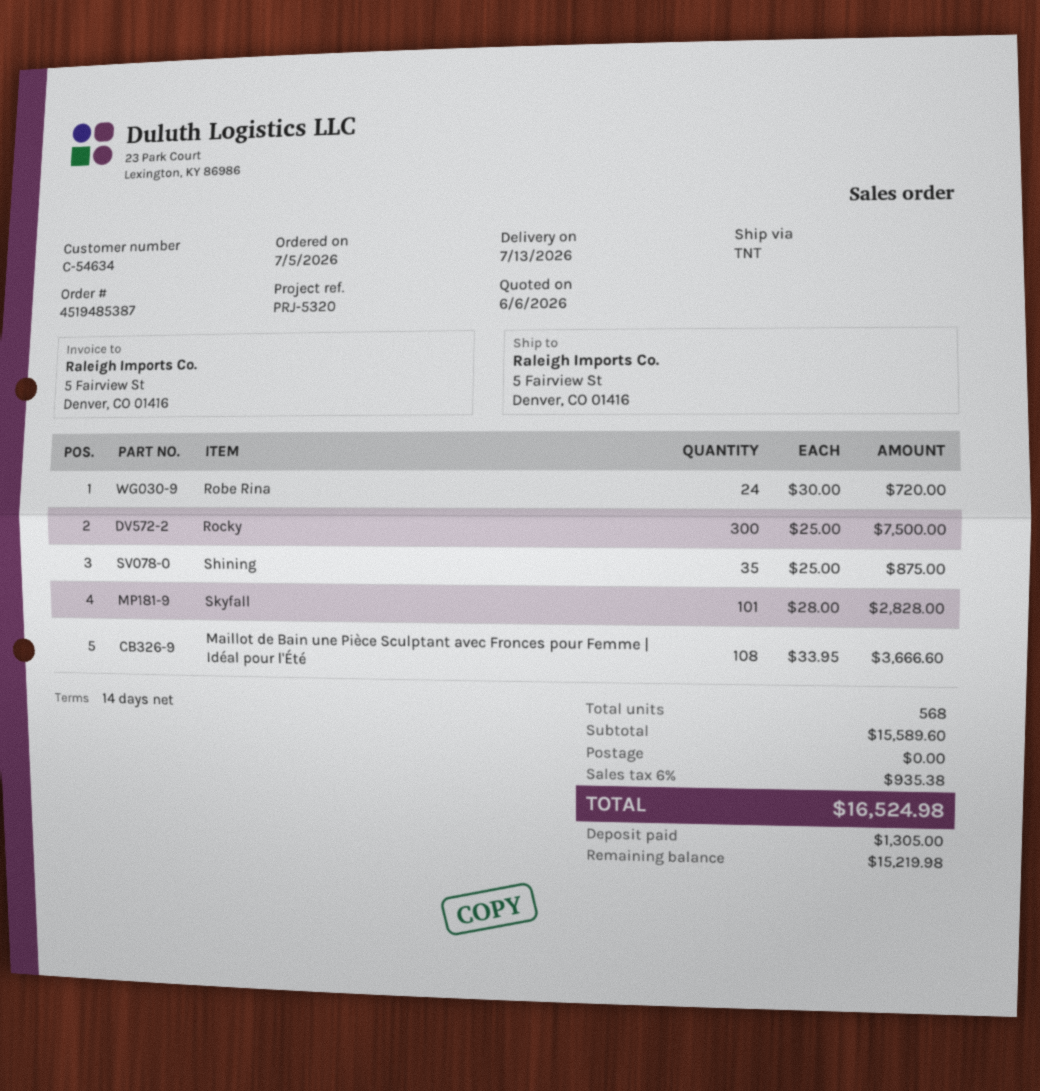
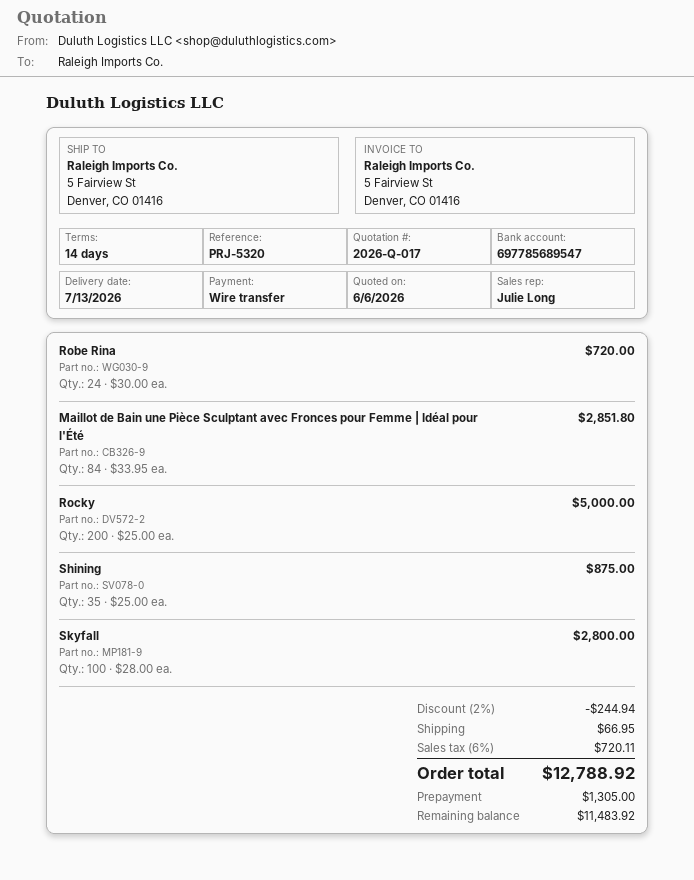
Rocky: 300 x 25.00 = 7500.00 -> 200 x 25.00 = 5000.00
Skyfall: 101 x 28.00 = 2828.00 -> 100 x 28.00 = 2800.00
Maillot de Bain une Pièce Sculptant avec Fronces pour Femme | Idéal pour l'Été: 108 x 33.95 = 3666.60 -> 84 x 33.95 = 2851.80
discount: none -> 2% = 244.94
shipping: 0.00 -> 66.95
tax: 6% = 935.38 -> 6% = 720.11
total: 16524.98 -> 12788.92
balance: 15219.98 -> 11483.92

